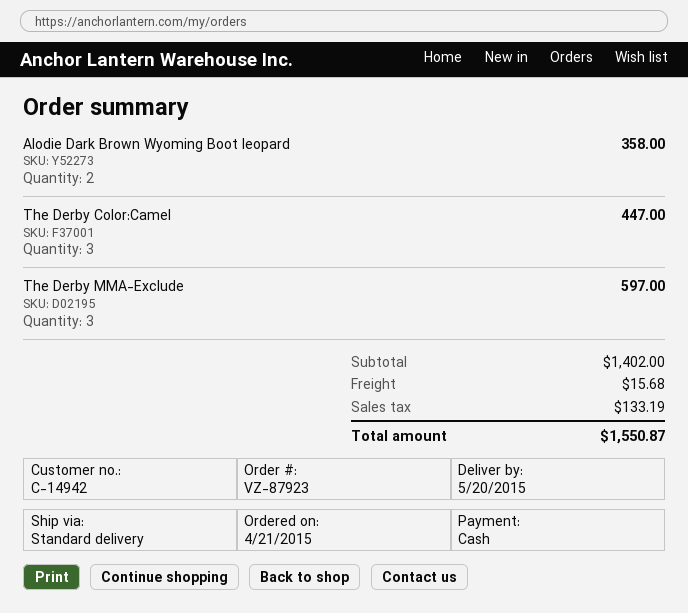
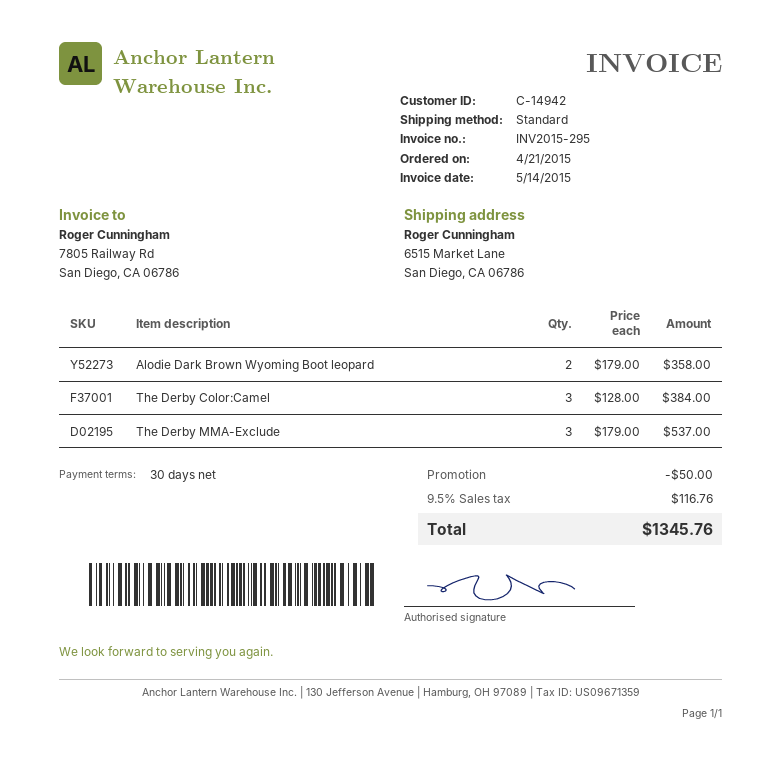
The Derby Color:Camel: 3 for 447.00 -> 3 for 384.00
The Derby MMA-Exclude: 3 for 597.00 -> 3 for 537.00
discount: none -> 50.00
shipping: 15.68 -> none
tax: 133.19 -> 116.76
total: 1550.87 -> 1345.76

